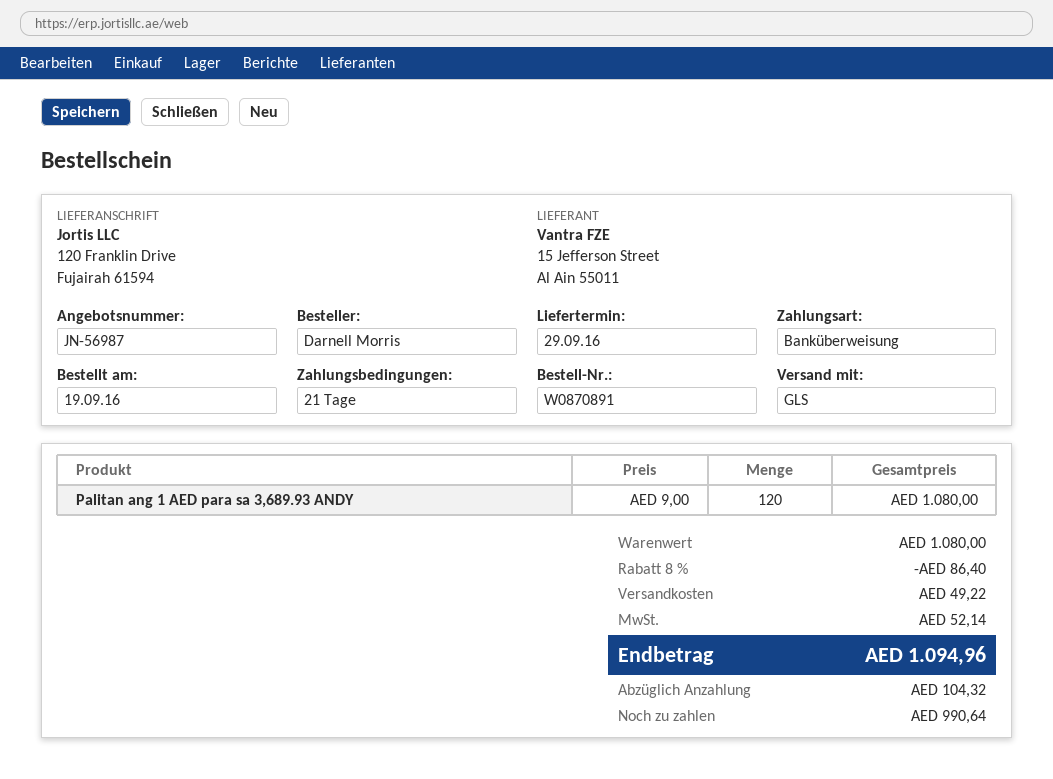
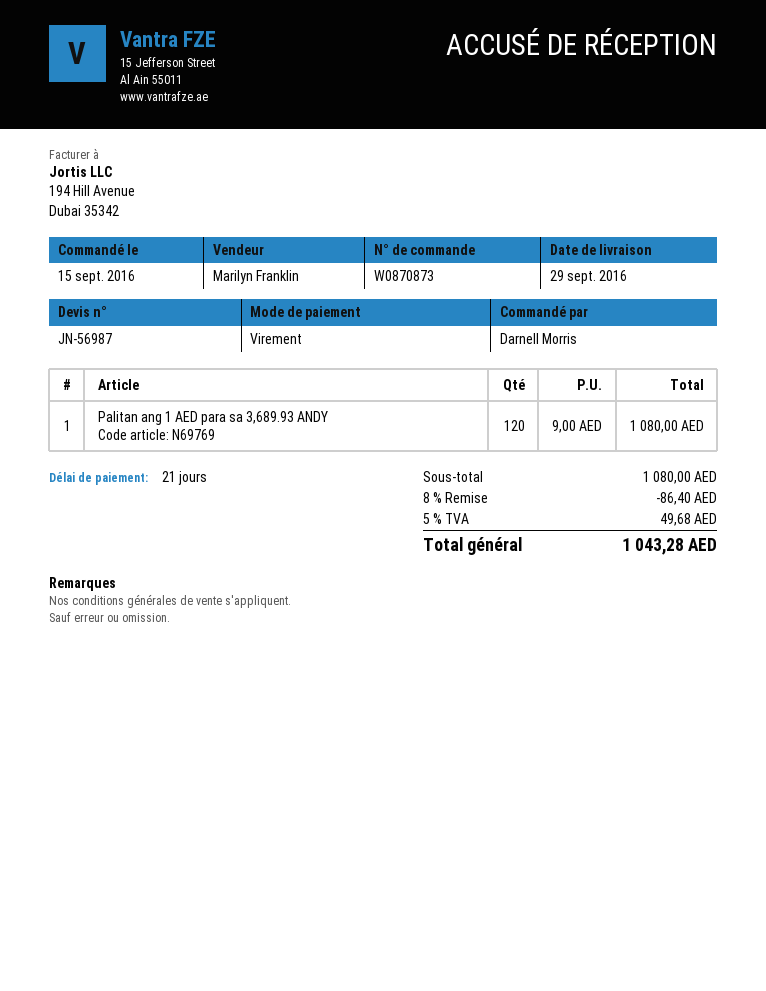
order number: W0870891 -> W0870873
order date: 2016-09-19 -> 2016-09-15
shipping: 49.22 -> none
tax: 52.14 -> 49.68
total: 1094.96 -> 1043.28

